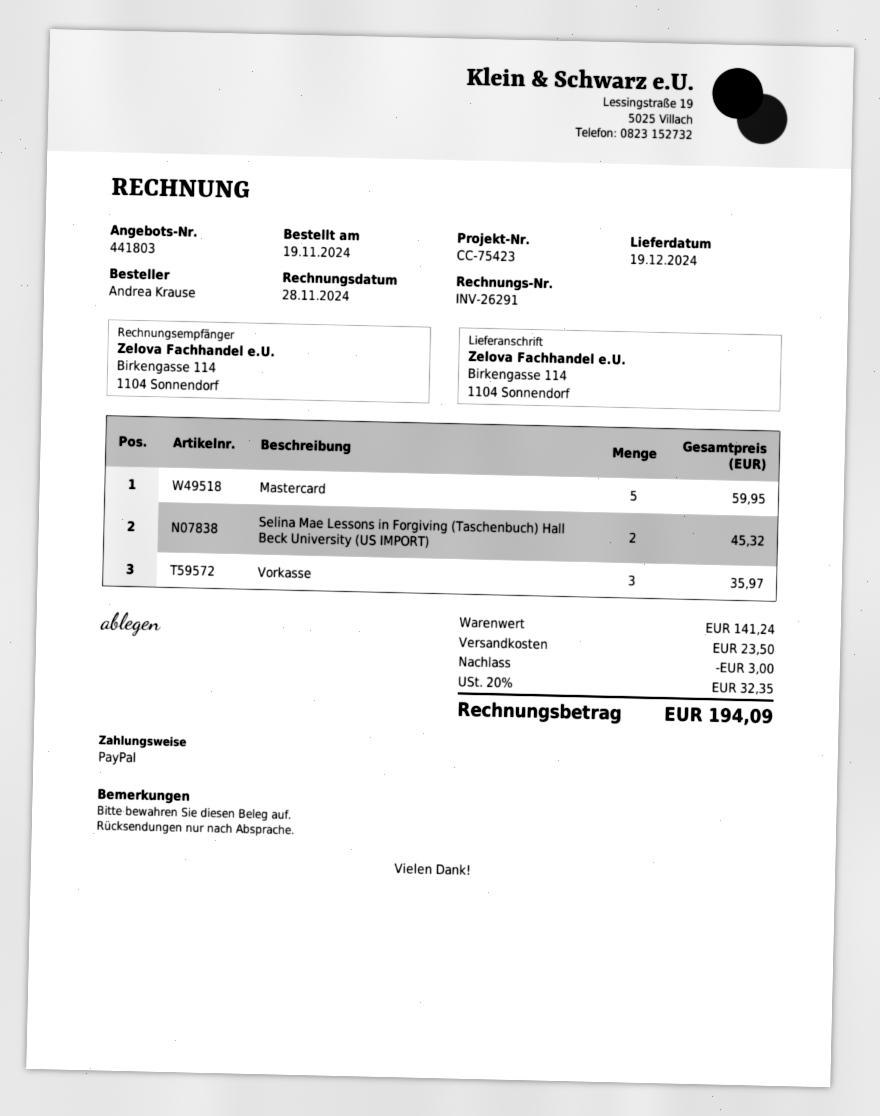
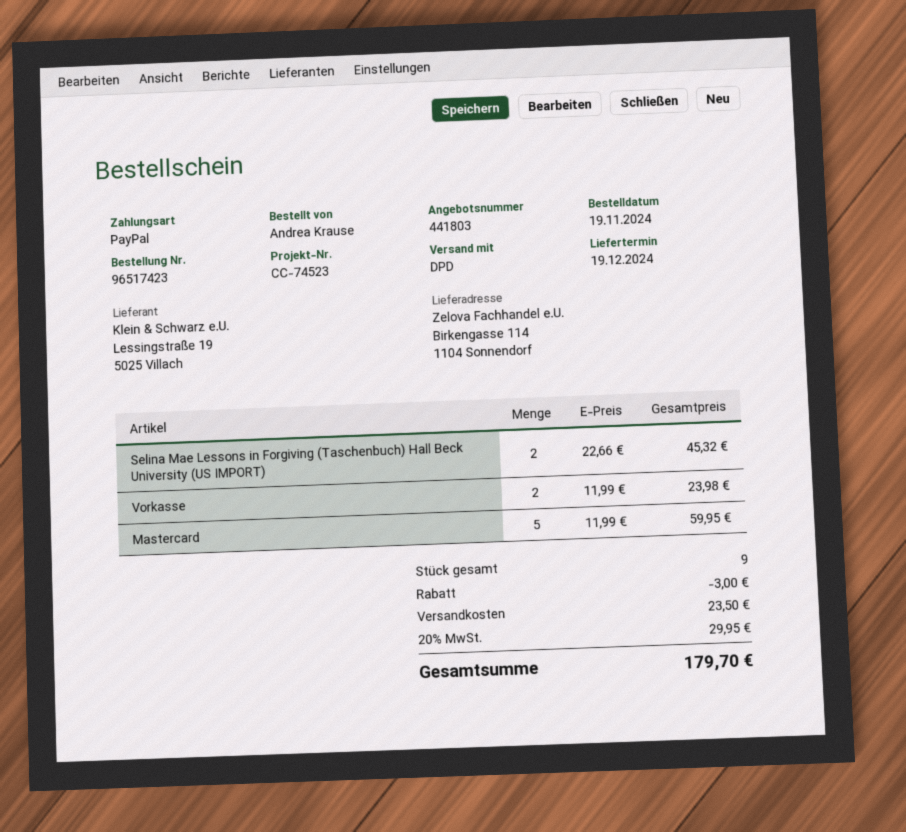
reference: CC-75423 -> CC-74523
Vorkasse: 3 for 35.97 -> 2 for 23.98
tax: 20% = 32.35 -> 20% = 29.95
total: 194.09 -> 179.70

